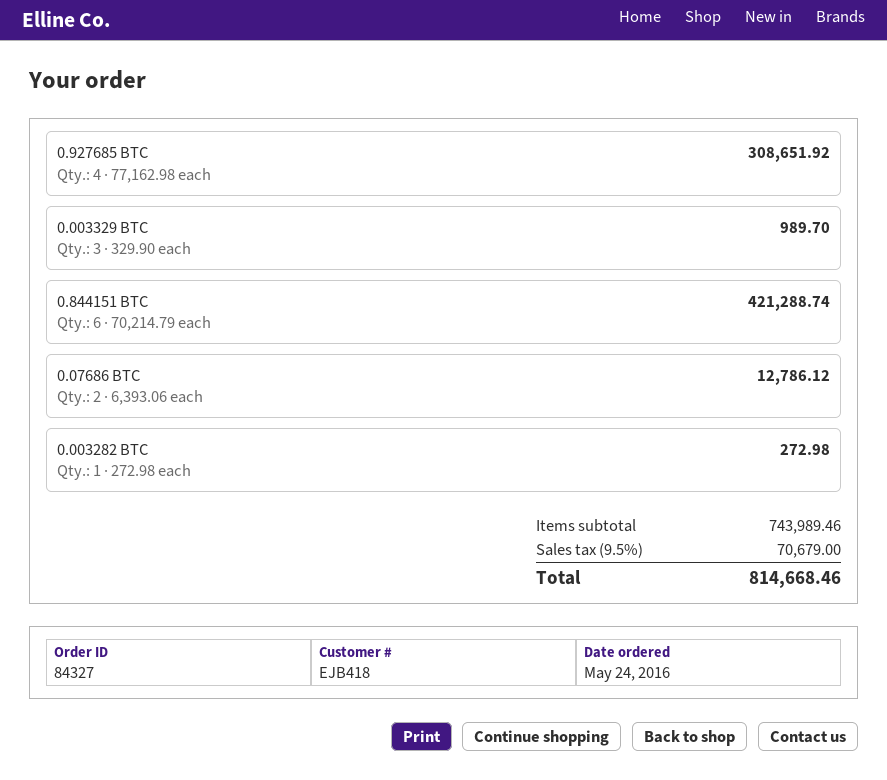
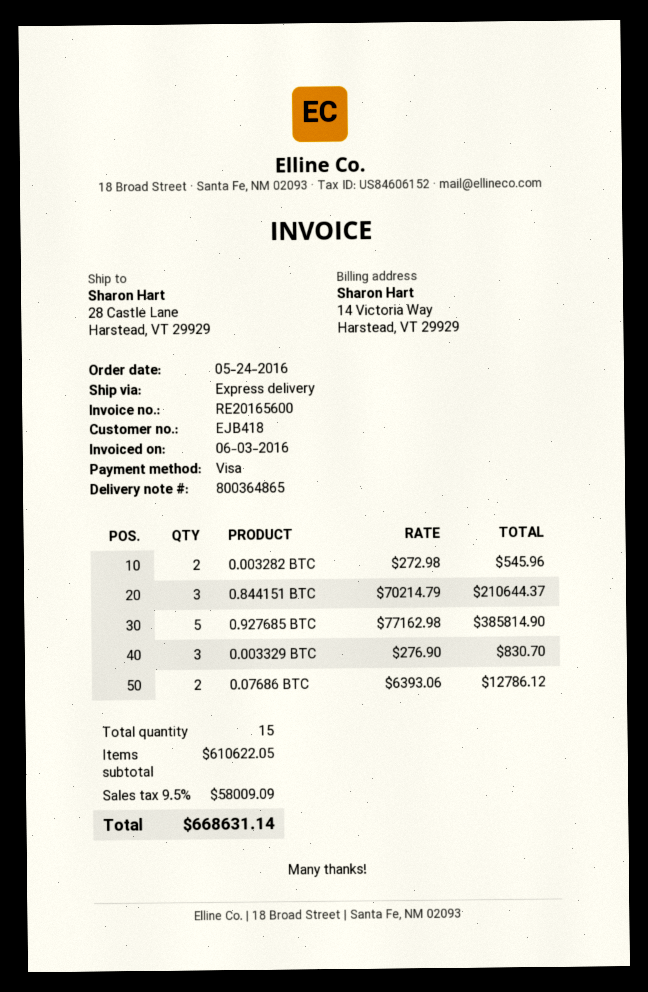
0.927685 BTC: 4 x 77162.98 = 308651.92 -> 5 x 77162.98 = 385814.90
0.003329 BTC: 3 x 329.90 = 989.70 -> 3 x 276.90 = 830.70
0.844151 BTC: 6 x 70214.79 = 421288.74 -> 3 x 70214.79 = 210644.37
0.003282 BTC: 1 x 272.98 = 272.98 -> 2 x 272.98 = 545.96
subtotal: 743989.46 -> 610622.05
tax: 9.5% = 70679.00 -> 9.5% = 58009.09
total: 814668.46 -> 668631.14

